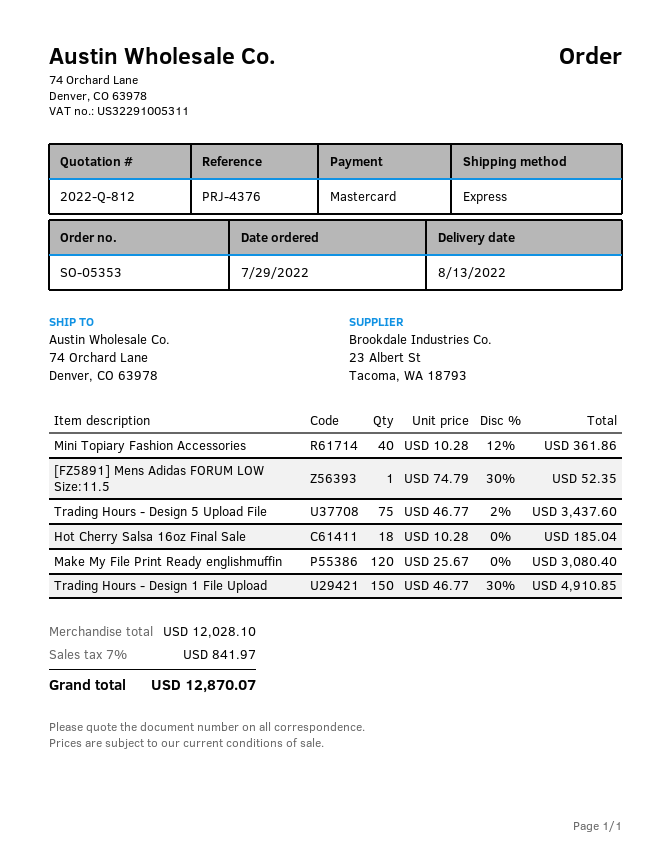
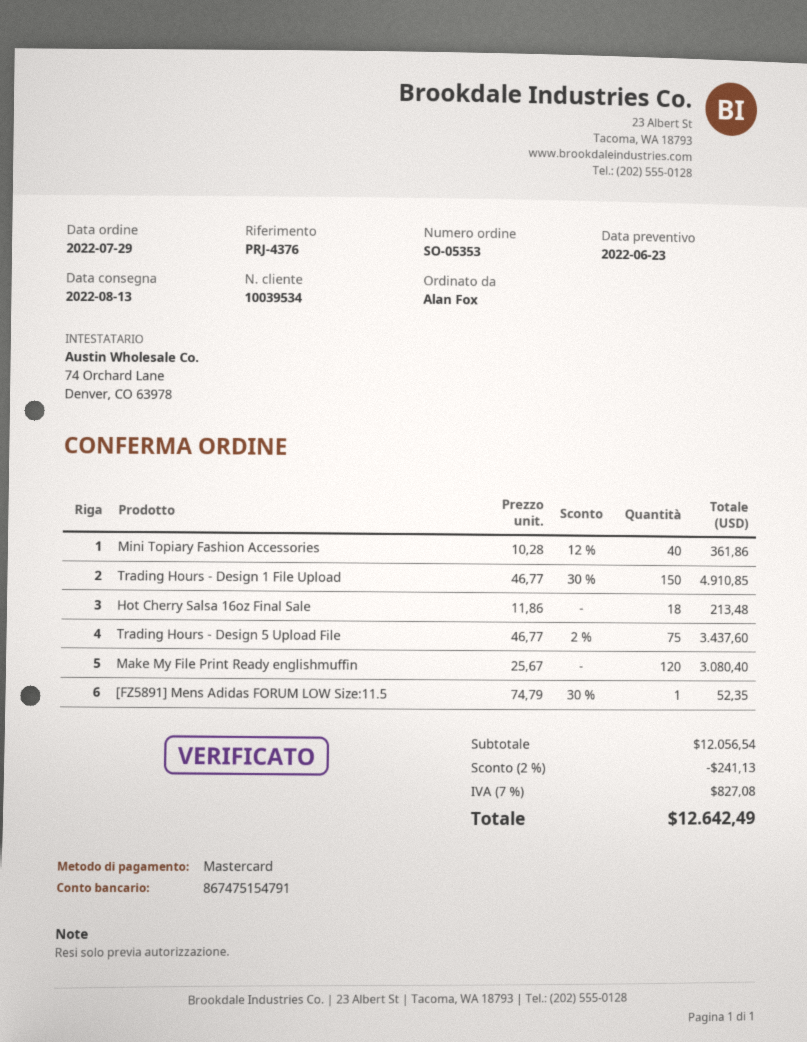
Hot Cherry Salsa 16oz Final Sale: 18 x 10.28 = 185.04 -> 18 x 11.86 = 213.48
subtotal: 12028.10 -> 12056.54
discount: none -> 2% = 241.13
tax: 7% = 841.97 -> 7% = 827.08
total: 12870.07 -> 12642.49

